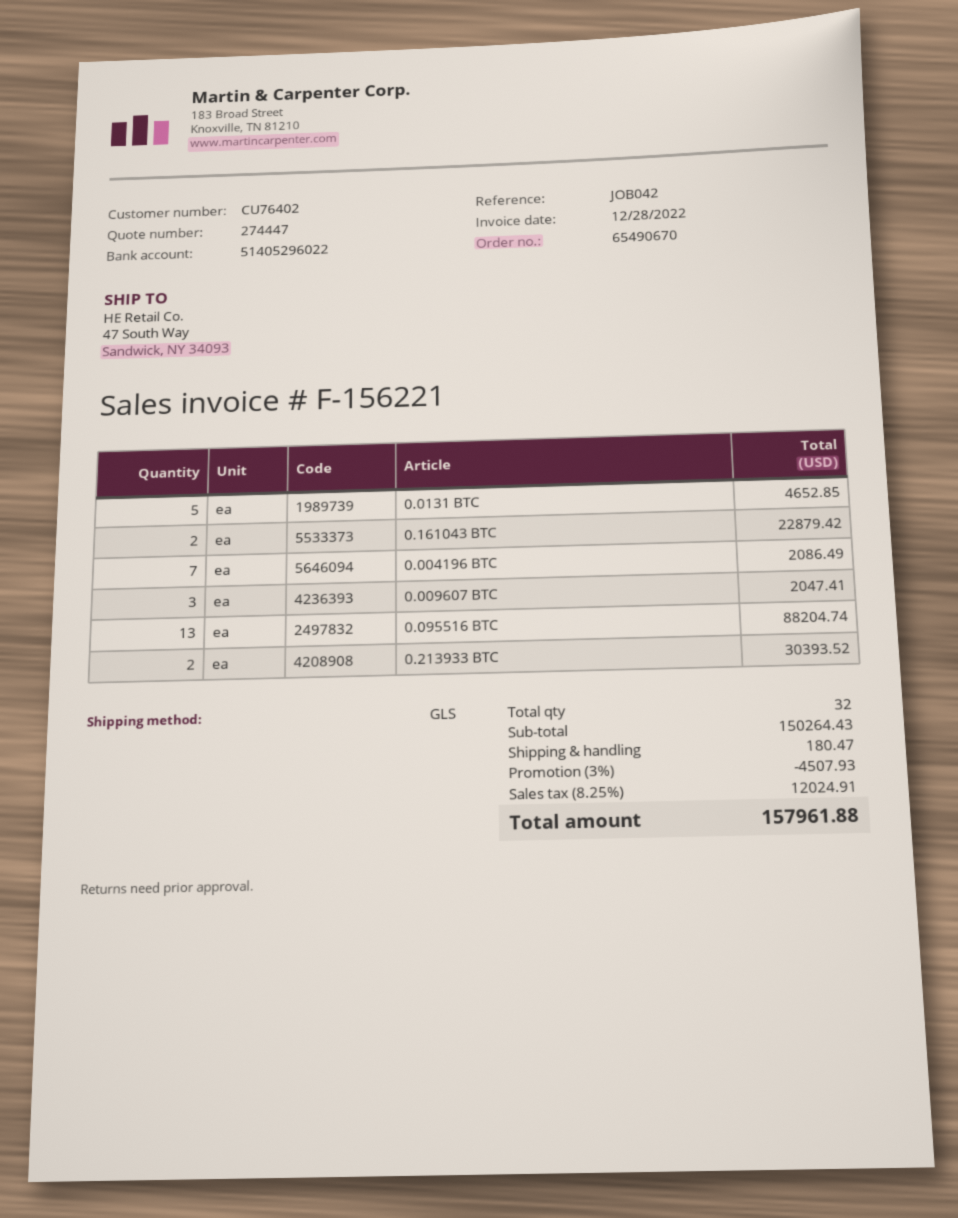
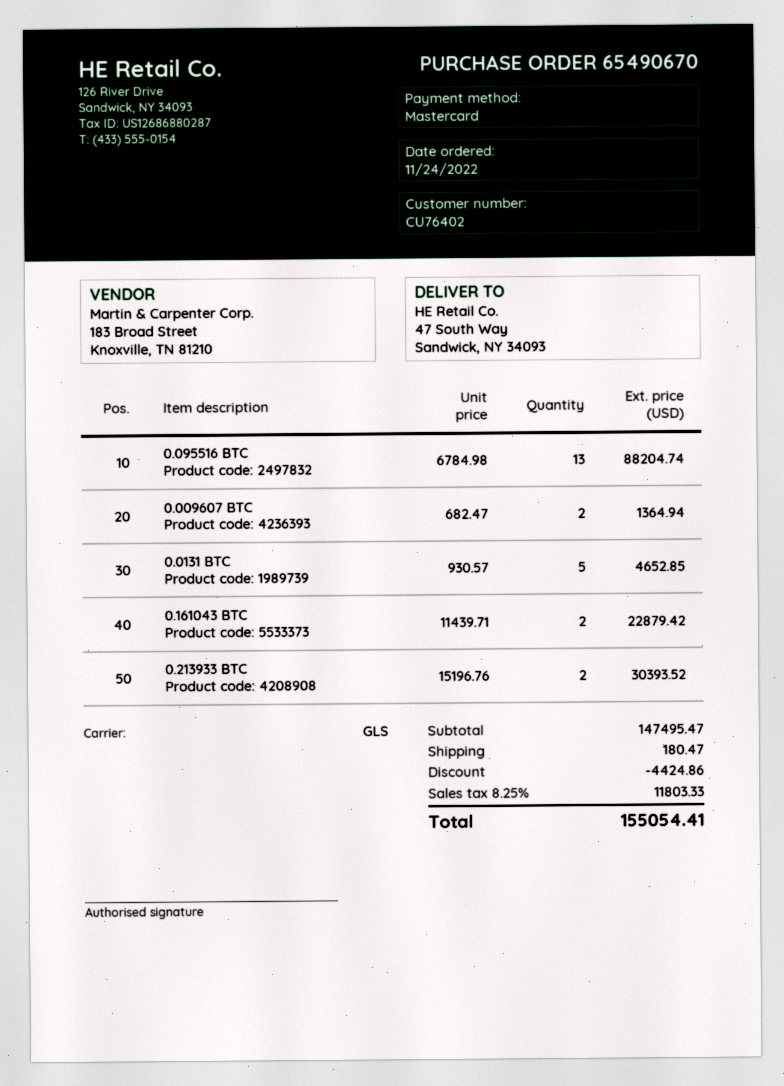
0.004196 BTC: 7 for 2086.49 -> none
0.009607 BTC: 3 for 2047.41 -> 2 for 1364.94
subtotal: 150264.43 -> 147495.47
discount: 4507.93 -> 4424.86
tax: 8.25% = 12024.91 -> 8.25% = 11803.33
total: 157961.88 -> 155054.41

